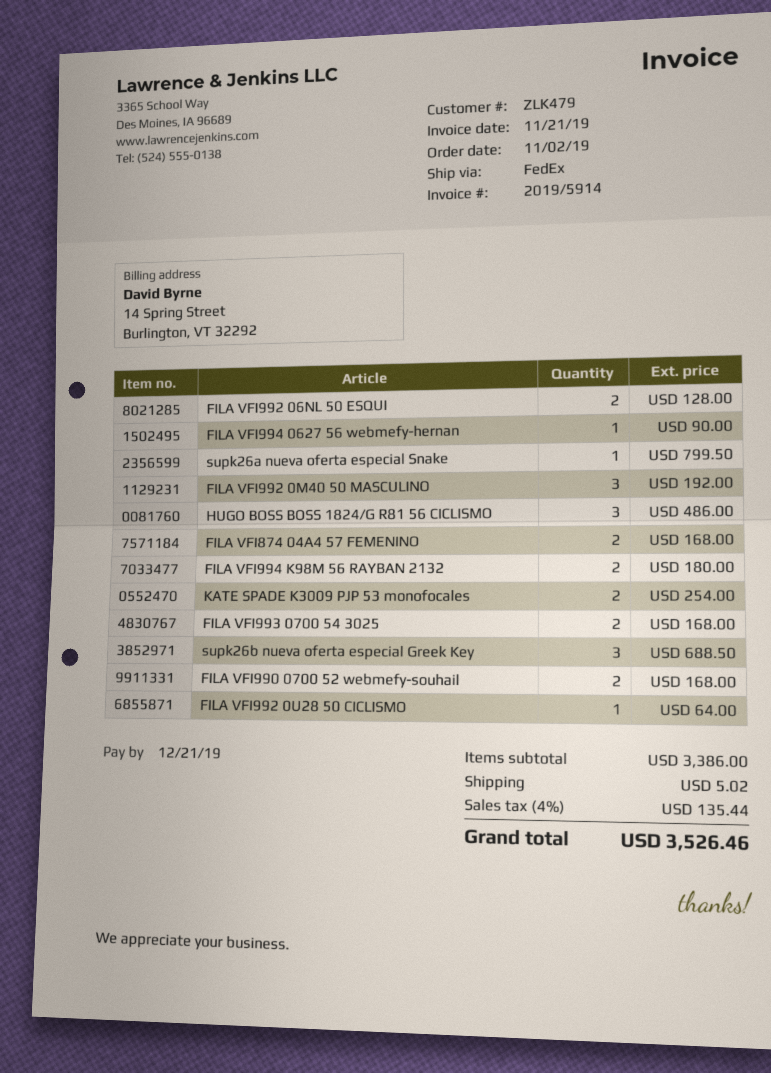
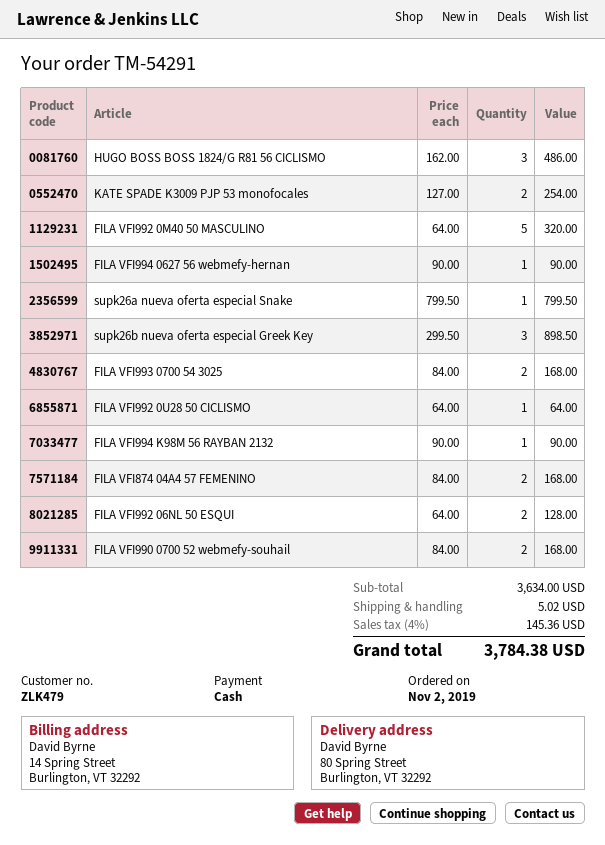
FILA VFI992 0M40 50 MASCULINO: 3 for 192.00 -> 5 for 320.00
FILA VFI994 K98M 56 RAYBAN 2132: 2 for 180.00 -> 1 for 90.00
supk26b nueva oferta especial Greek Key: 3 for 688.50 -> 3 for 898.50
subtotal: 3386.00 -> 3634.00
tax: 4% = 135.44 -> 4% = 145.36
total: 3526.46 -> 3784.38

